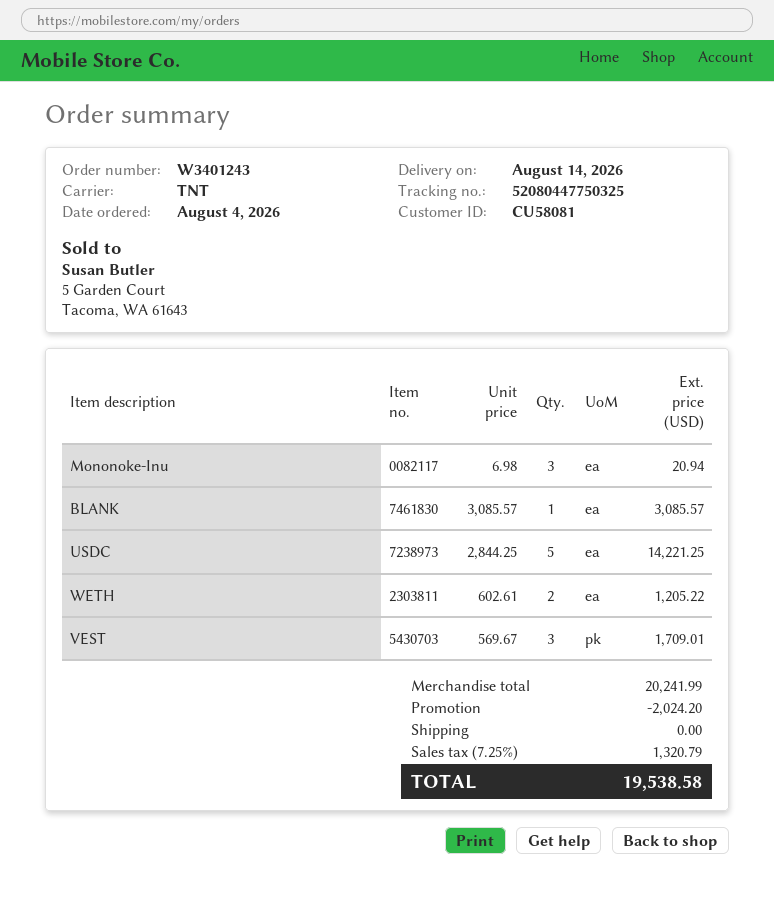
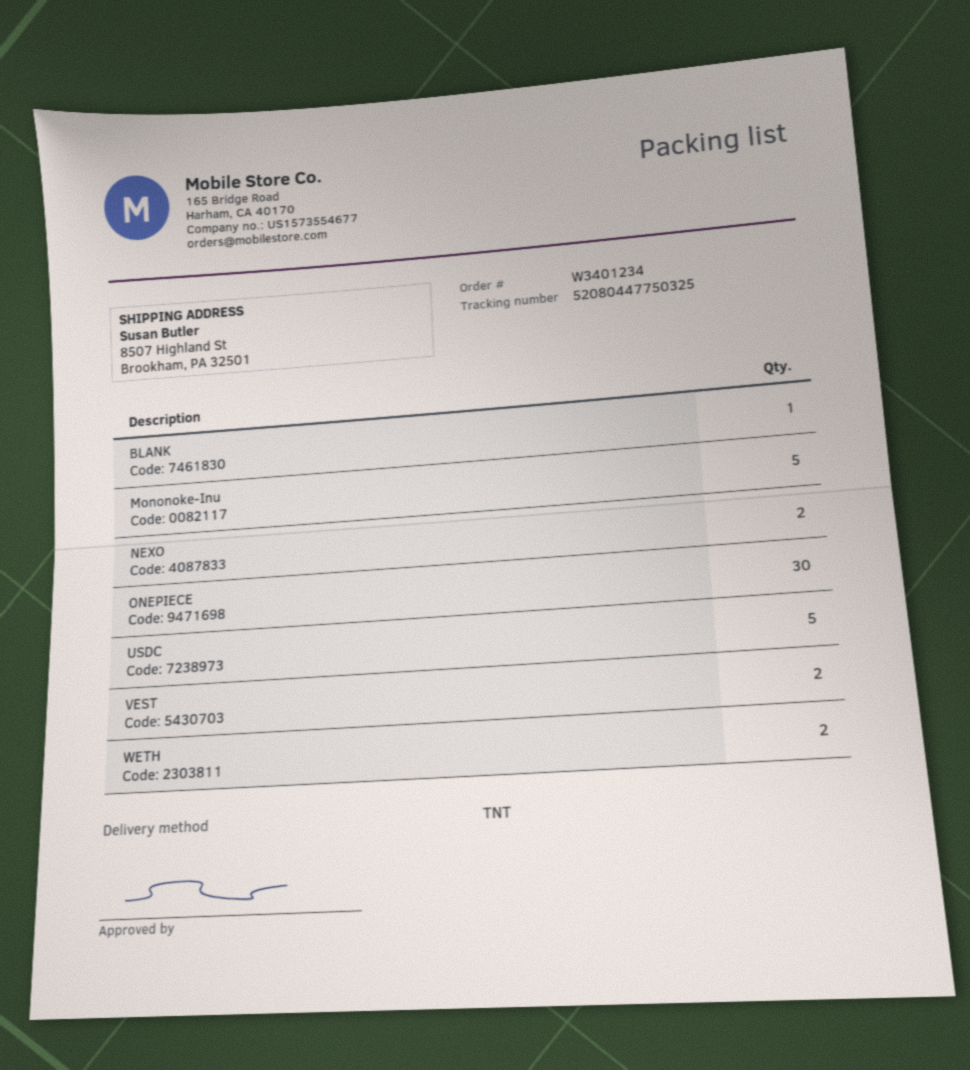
order number: W3401243 -> W3401234
Mononoke-Inu: 3 -> 5
VEST: 3 -> 2
NEXO: none -> 2
ONEPIECE: none -> 30

